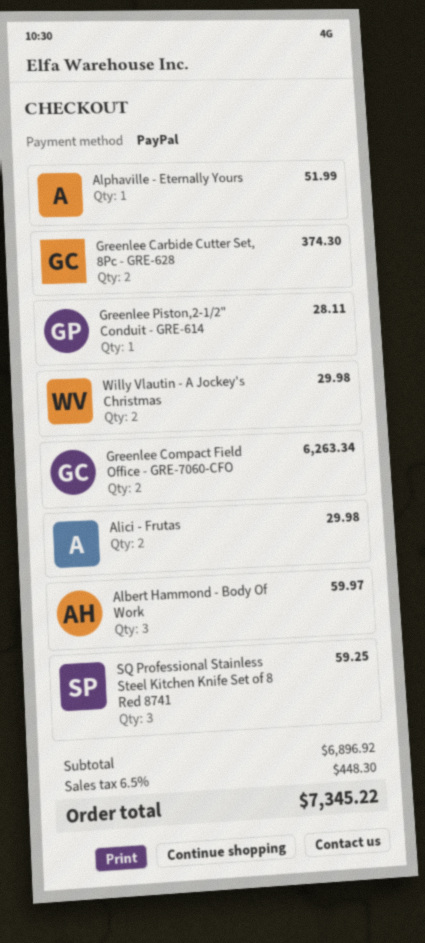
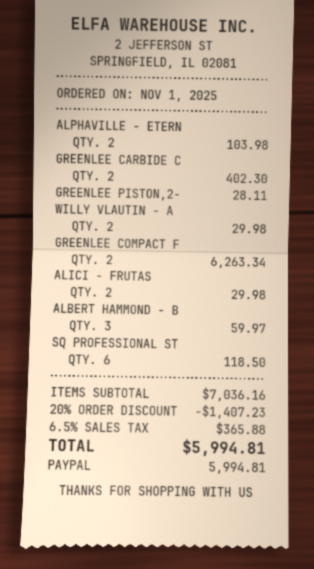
Alphaville - Eternally Yours: 1 for 51.99 -> 2 for 103.98
Greenlee Carbide Cutter Set, 8Pc - GRE-628: 2 for 374.30 -> 2 for 402.30
SQ Professional Stainless Steel Kitchen Knife Set of 8 Red 8741: 3 for 59.25 -> 6 for 118.50
subtotal: 6896.92 -> 7036.16
discount: none -> 20% = 1407.23
tax: 6.5% = 448.30 -> 6.5% = 365.88
total: 7345.22 -> 5994.81

